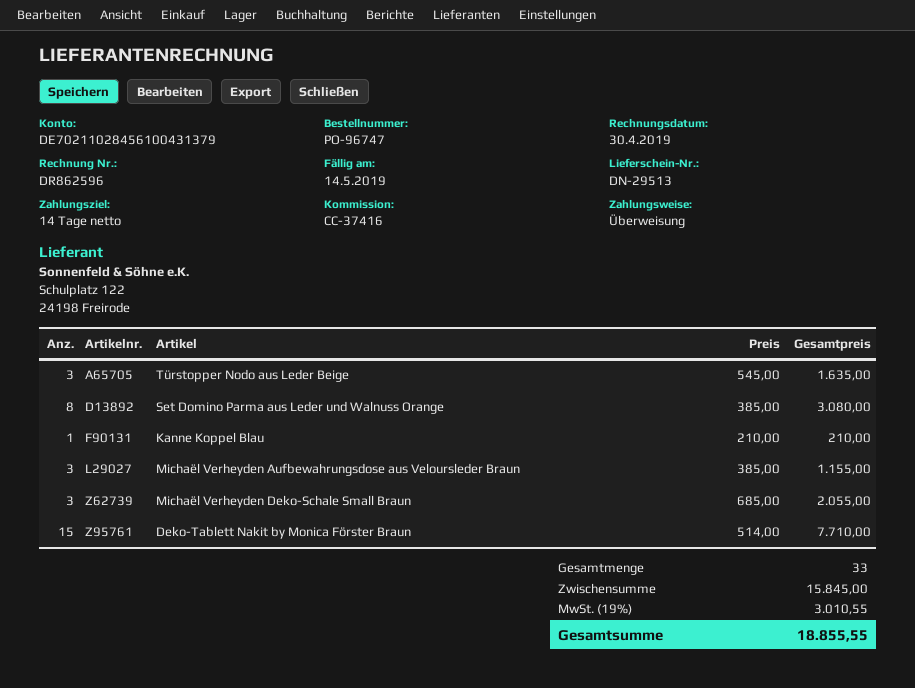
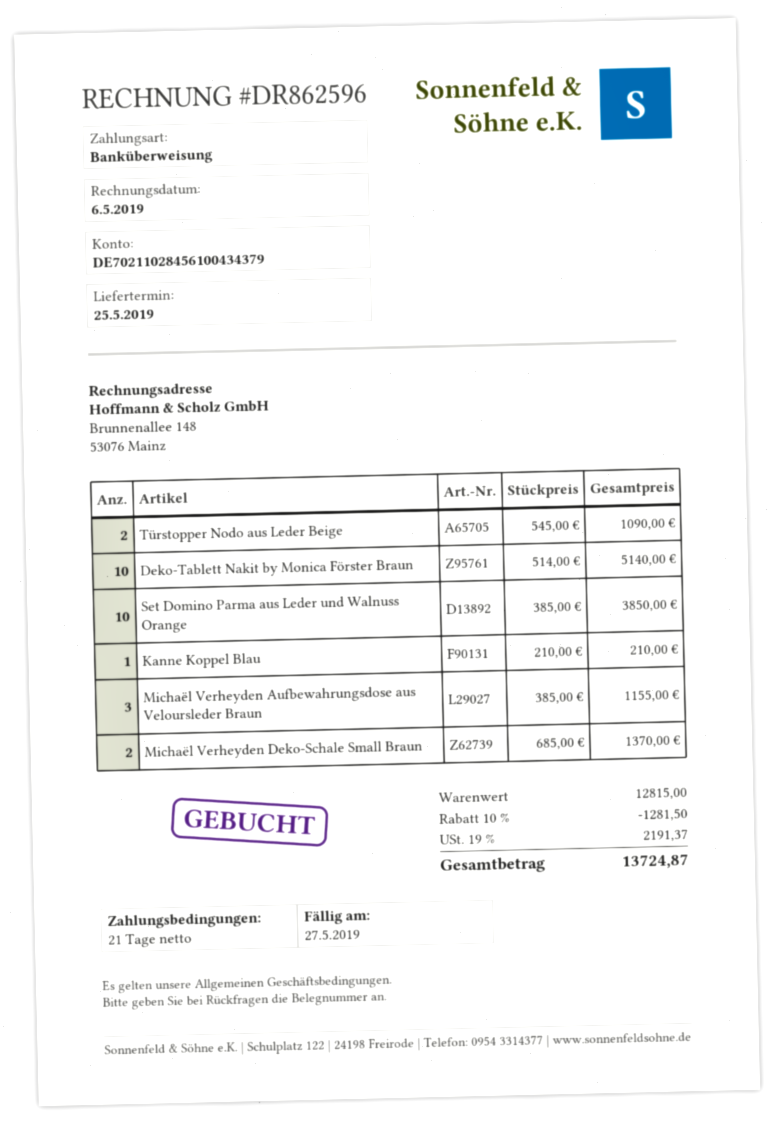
invoice date: 2019-04-30 -> 2019-05-06
payment terms: 14 days -> 21 days
due date: 2019-05-14 -> 2019-05-27
bank account: DE70211028456100431379 -> DE70211028456100434379
Türstopper Nodo aus Leder Beige: 3 x 545.00 = 1635.00 -> 2 x 545.00 = 1090.00
Set Domino Parma aus Leder und Walnuss Orange: 8 x 385.00 = 3080.00 -> 10 x 385.00 = 3850.00
Michaël Verheyden Deko-Schale Small Braun: 3 x 685.00 = 2055.00 -> 2 x 685.00 = 1370.00
Deko-Tablett Nakit by Monica Förster Braun: 15 x 514.00 = 7710.00 -> 10 x 514.00 = 5140.00
subtotal: 15845.00 -> 12815.00
discount: none -> 10% = 1281.50
tax: 19% = 3010.55 -> 19% = 2191.37
total: 18855.55 -> 13724.87

